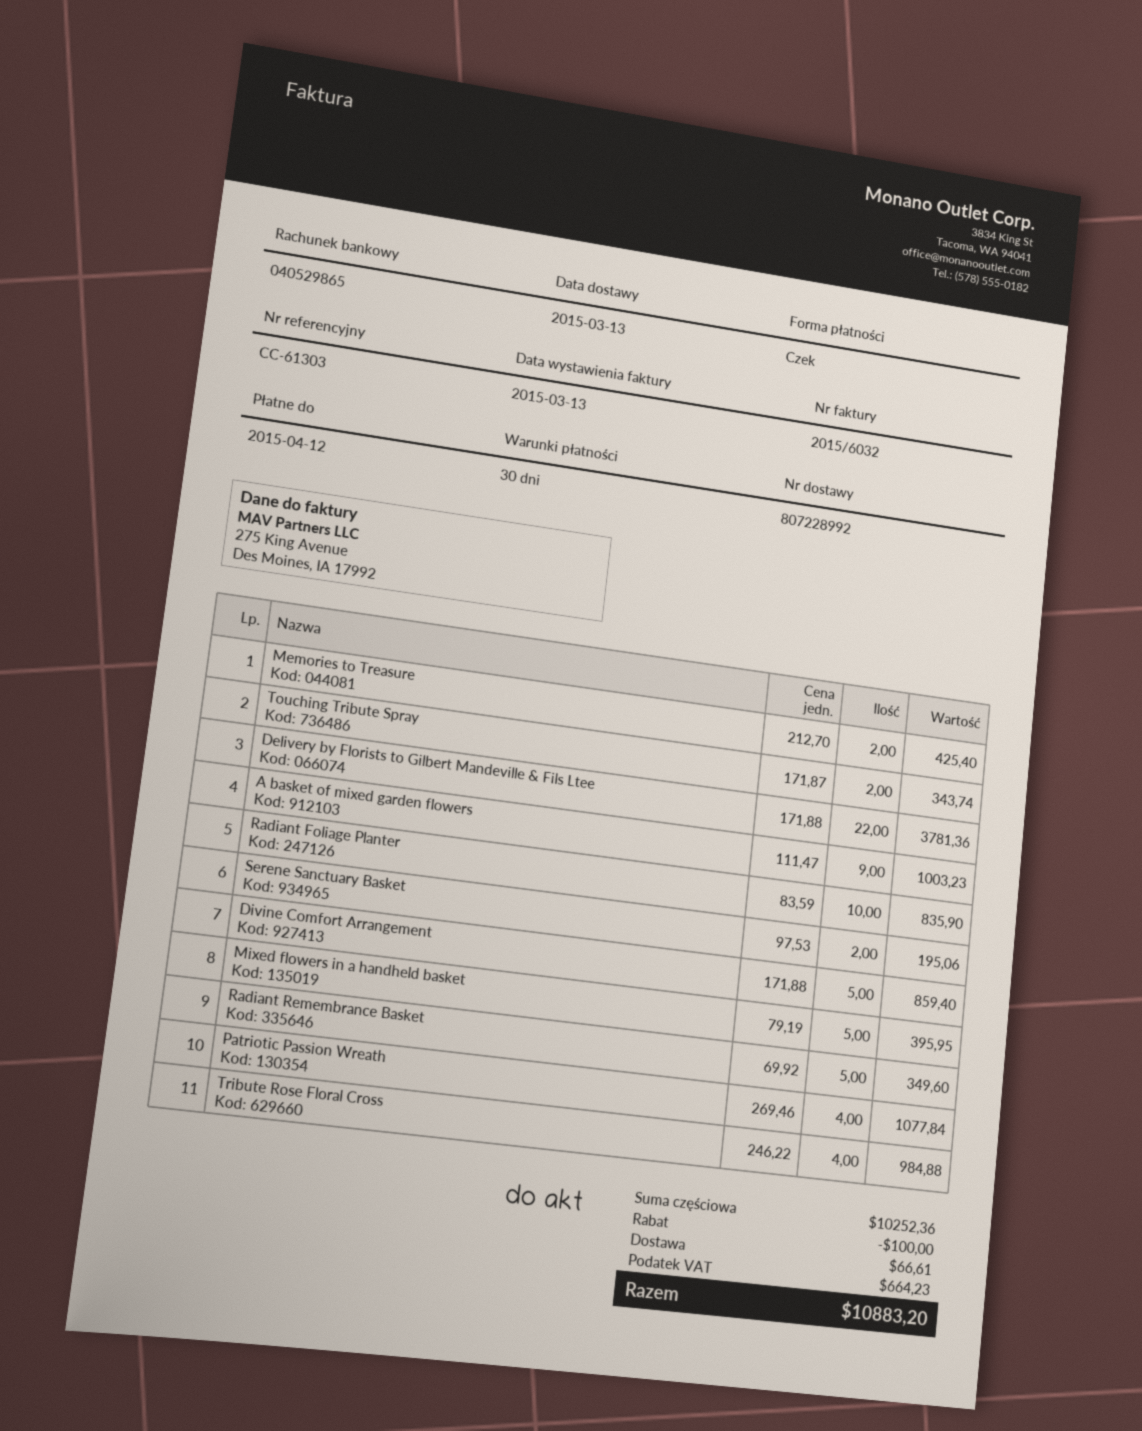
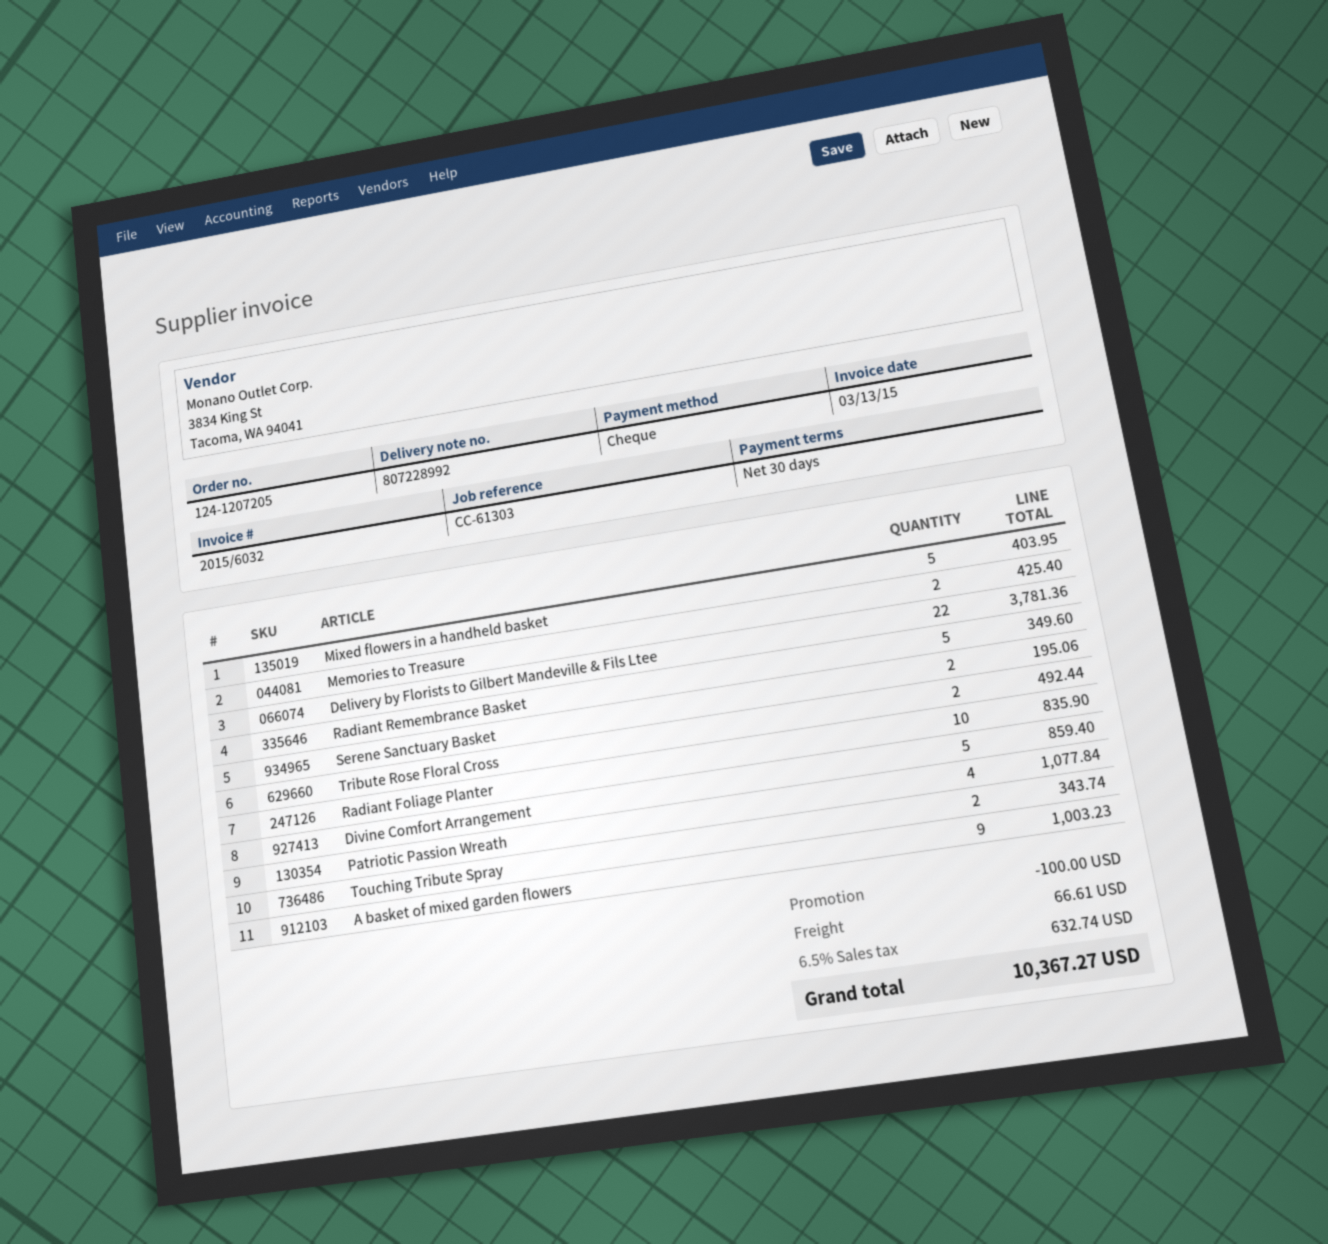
Mixed flowers in a handheld basket: 5 for 395.95 -> 5 for 403.95
Tribute Rose Floral Cross: 4 for 984.88 -> 2 for 492.44
tax: 664.23 -> 632.74
total: 10883.20 -> 10367.27

